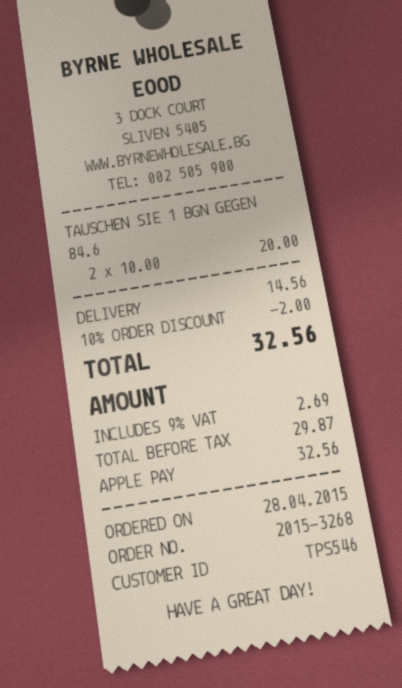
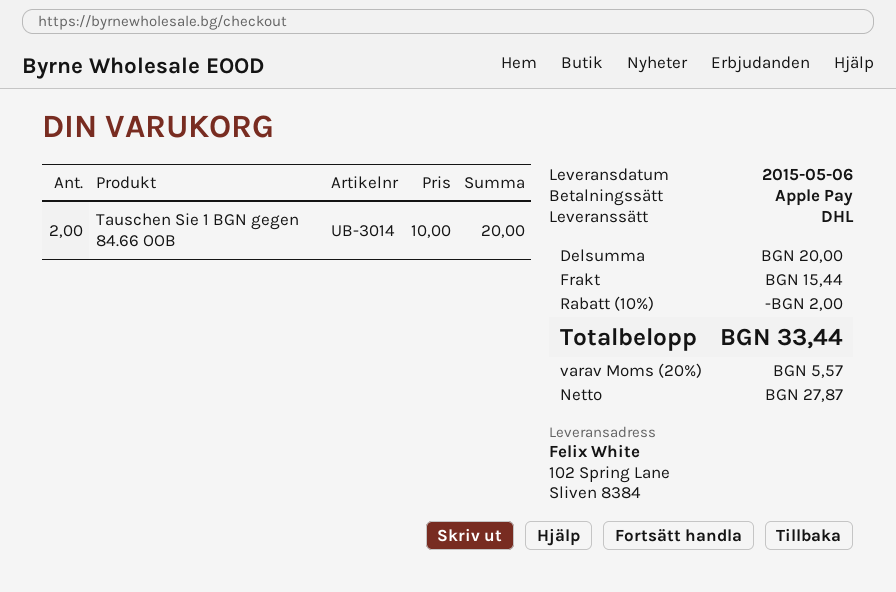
shipping: 14.56 -> 15.44
net: 29.87 -> 27.87
tax: 9% = 2.69 -> 20% = 5.57
total: 32.56 -> 33.44

